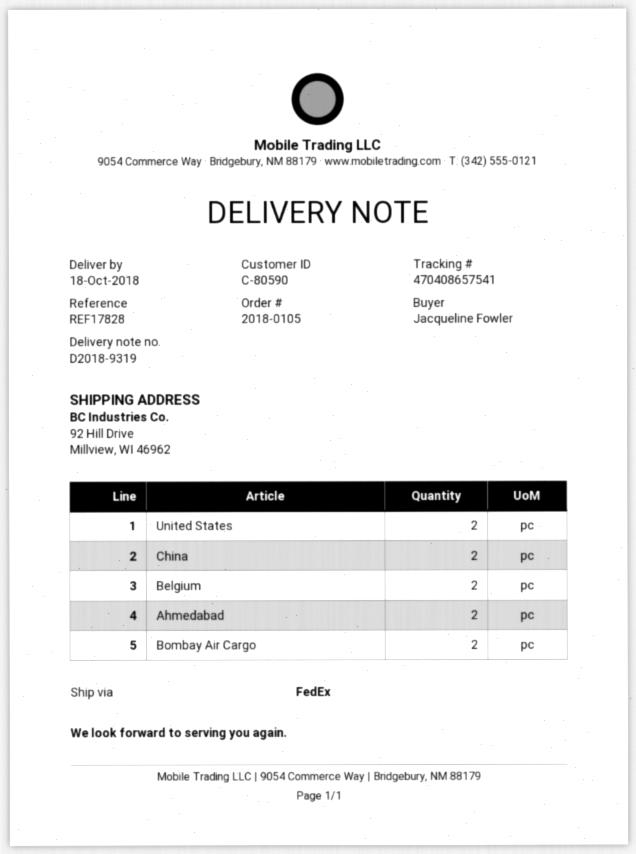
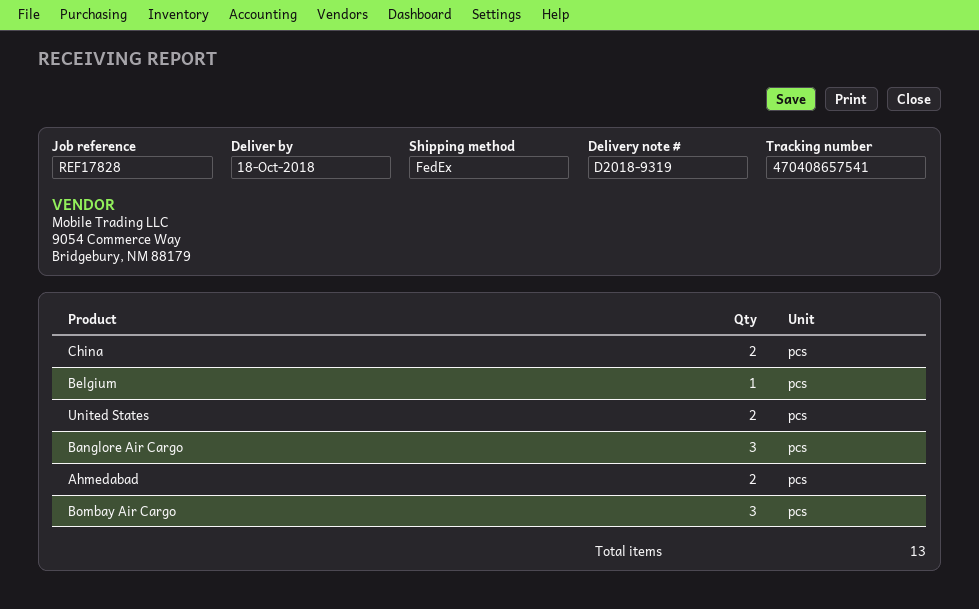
Belgium: 2 -> 1
Bombay Air Cargo: 2 -> 3
Banglore Air Cargo: none -> 3

